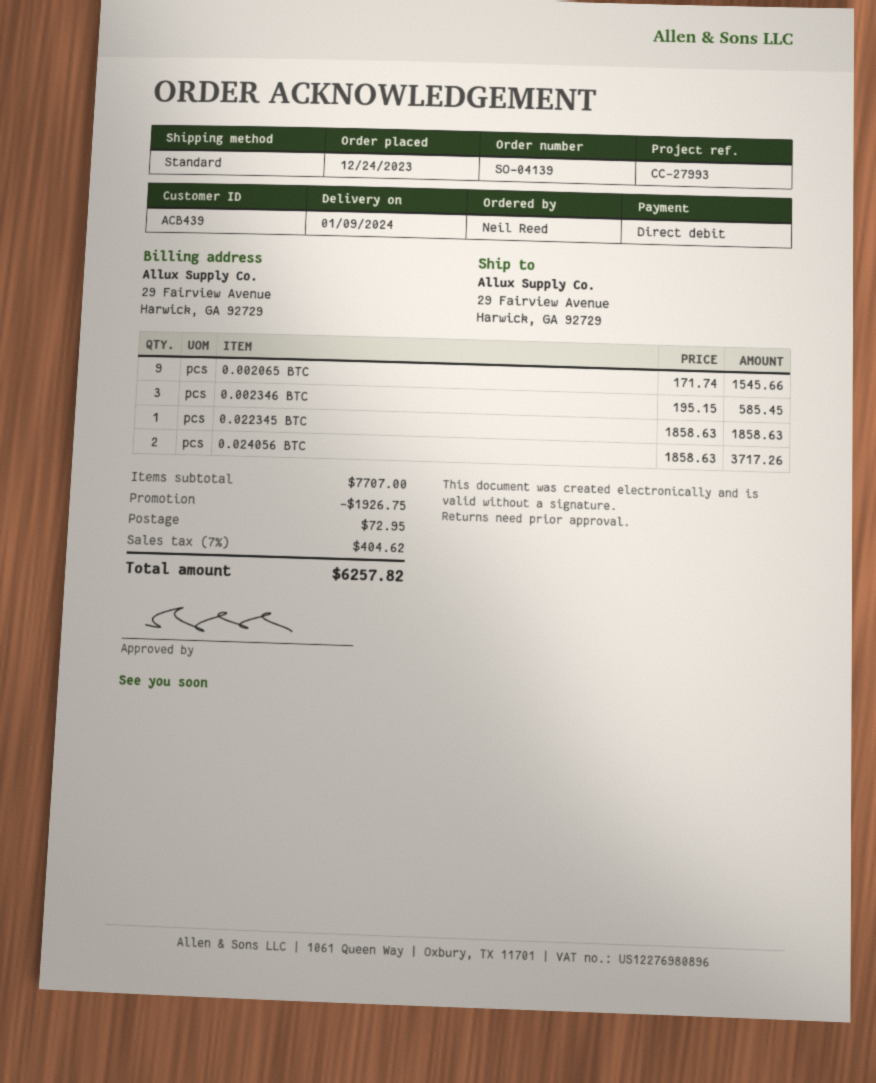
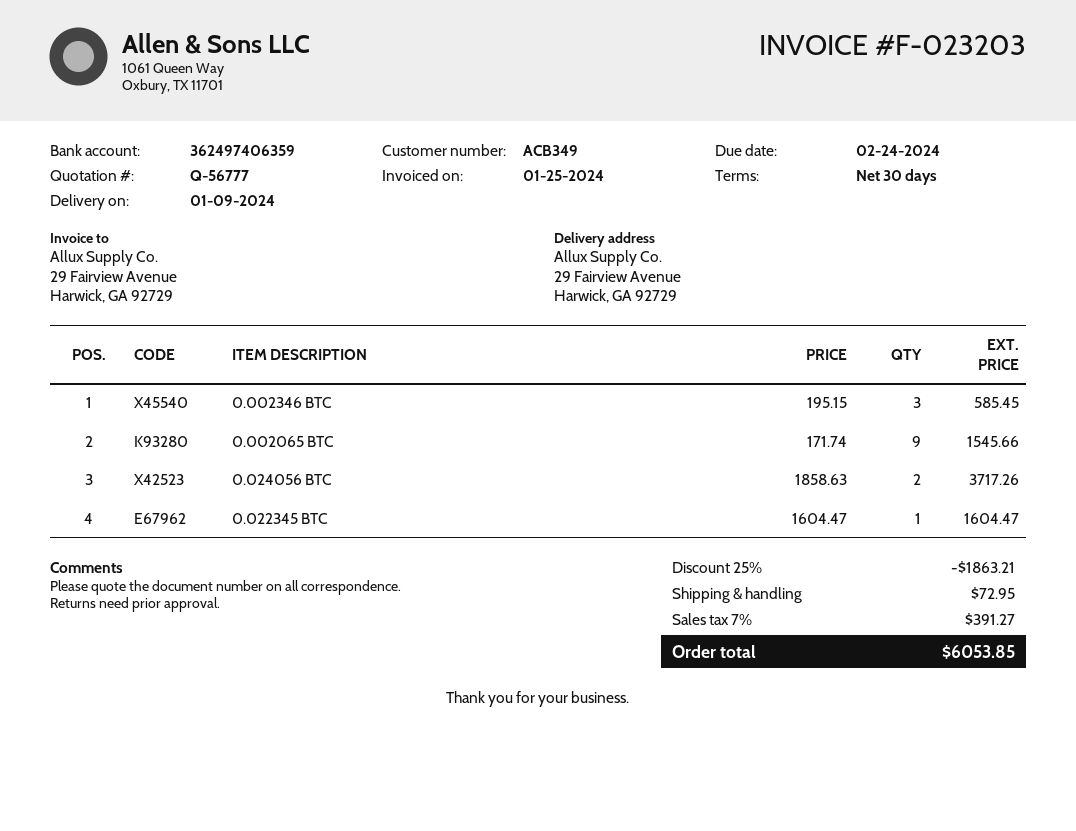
customer number: ACB439 -> ACB349
0.022345 BTC: 1 x 1858.63 = 1858.63 -> 1 x 1604.47 = 1604.47
discount: 1926.75 -> 1863.21
tax: 7% = 404.62 -> 7% = 391.27
total: 6257.82 -> 6053.85

